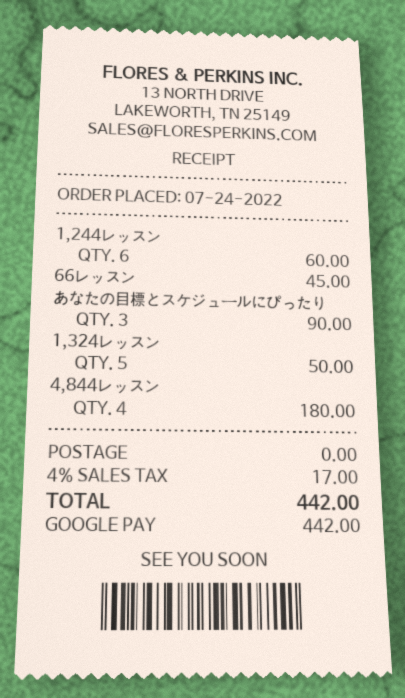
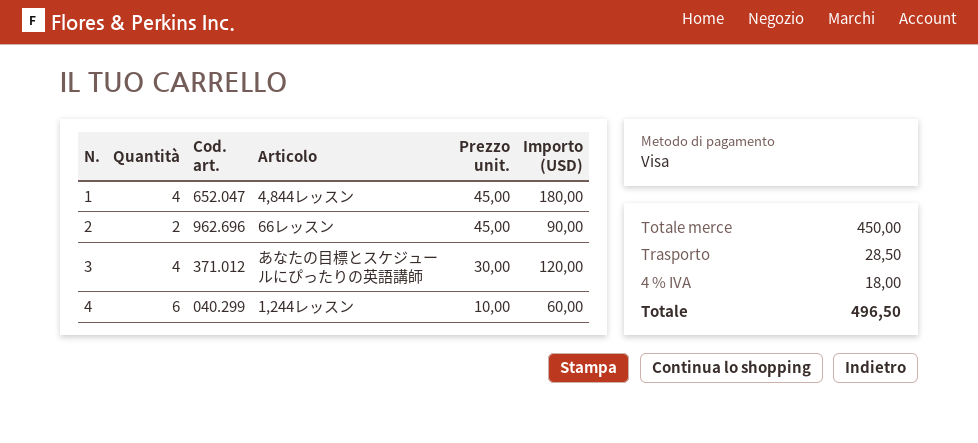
payment method: Google Pay -> Visa
66レッスン: 1 for 45.00 -> 2 for 90.00
あなたの目標とスケジュールにぴったり: 3 for 90.00 -> 4 for 120.00
1,324レッスン: 5 for 50.00 -> none
shipping: 0.00 -> 28.50
tax: 4% = 17.00 -> 4% = 18.00
total: 442.00 -> 496.50

